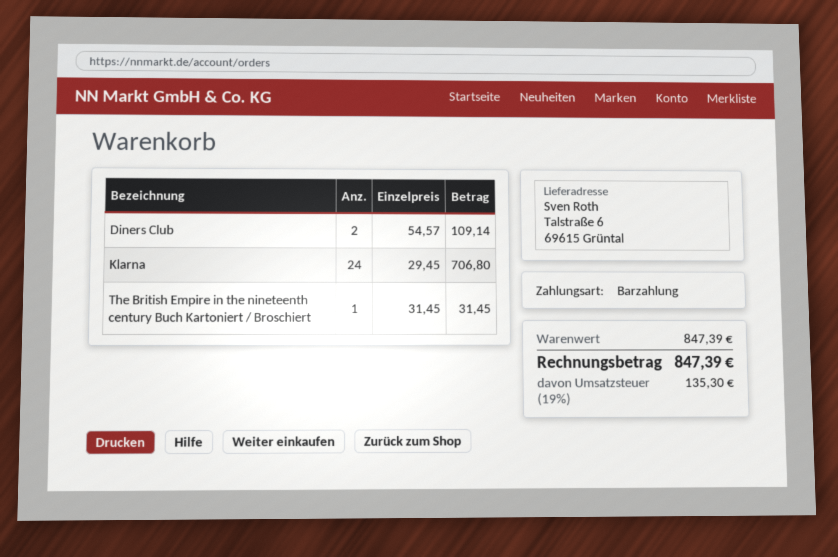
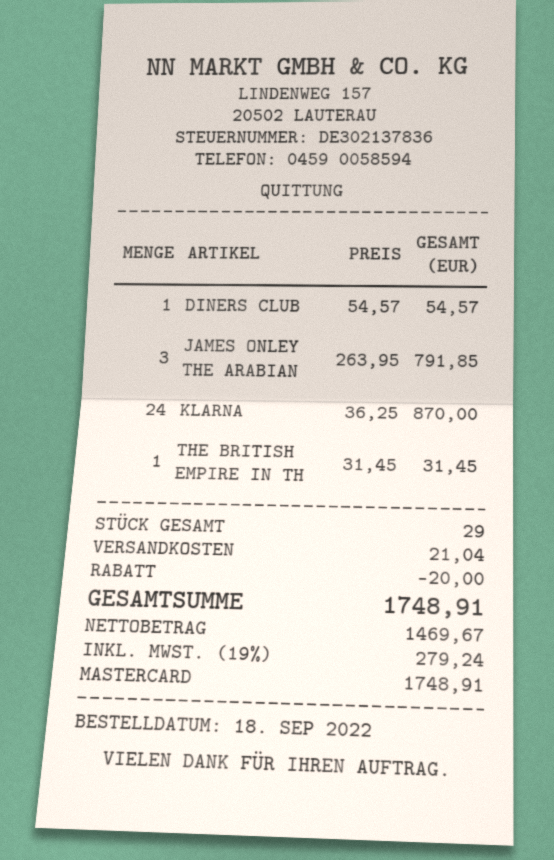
payment method: cash -> Mastercard
Diners Club: 2 x 54.57 = 109.14 -> 1 x 54.57 = 54.57
Klarna: 24 x 29.45 = 706.80 -> 24 x 36.25 = 870.00
JAMES ONLEY THE ARABIAN: none -> 3 x 263.95 = 791.85
discount: none -> 20.00
shipping: none -> 21.04
tax: 19% = 135.30 -> 19% = 279.24
total: 847.39 -> 1748.91

